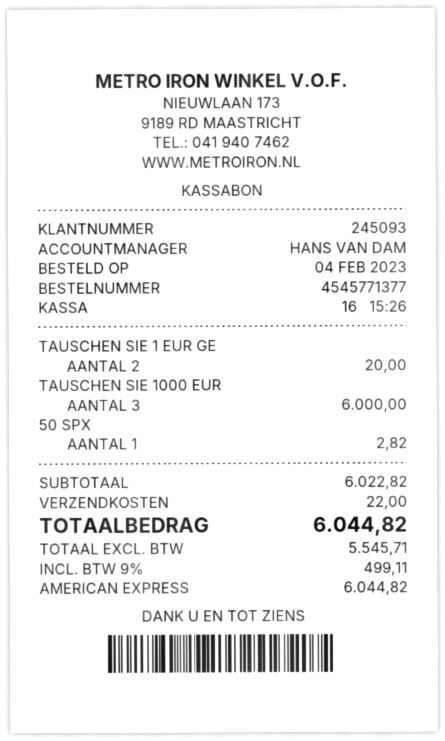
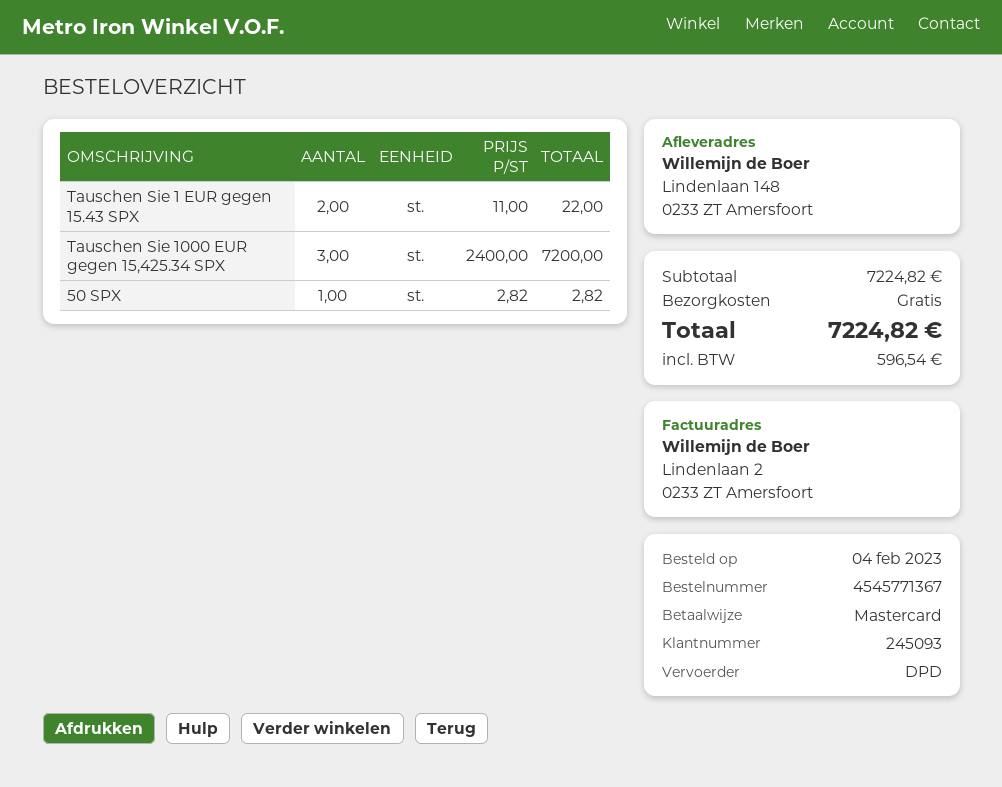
order number: 4545771377 -> 4545771367
payment method: American Express -> Mastercard
TAUSCHEN SIE 1 EUR GE: 2 for 20.00 -> 2 for 22.00
TAUSCHEN SIE 1000 EUR: 3 for 6000.00 -> 3 for 7200.00
subtotal: 6022.82 -> 7224.82
shipping: 22.00 -> 0.00
tax: 499.11 -> 596.54
total: 6044.82 -> 7224.82

